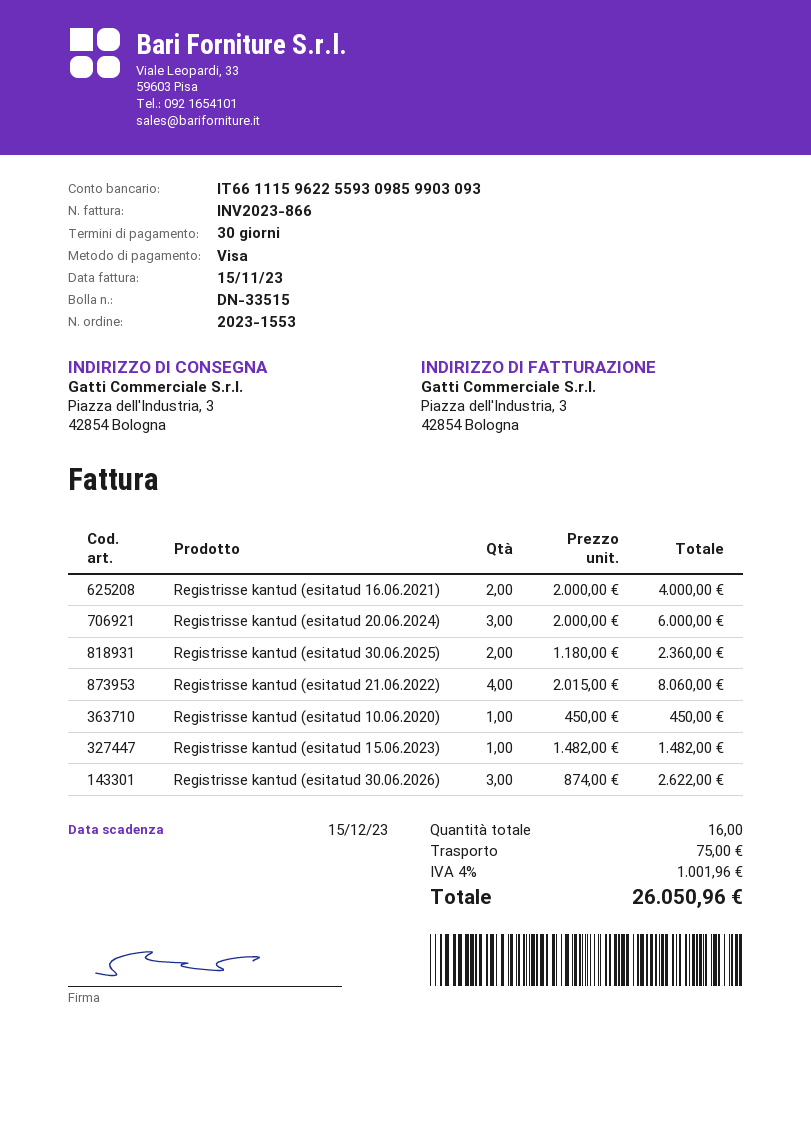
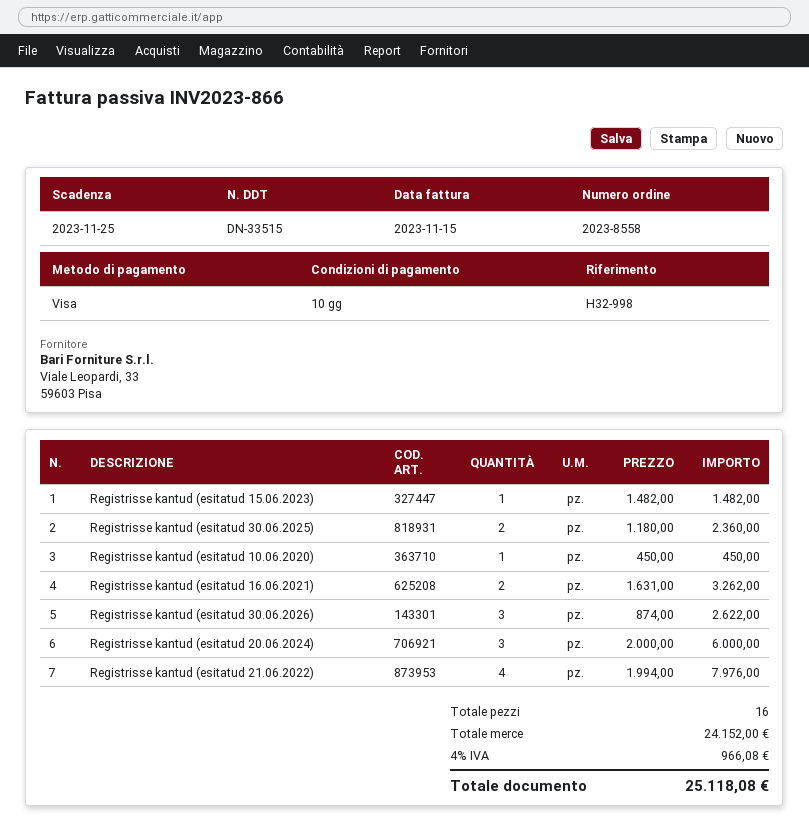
order number: 2023-1553 -> 2023-8558
payment terms: 30 days -> 10 days
due date: 2023-12-15 -> 2023-11-25
Registrisse kantud (esitatud 16.06.2021): 2 x 2000.00 = 4000.00 -> 2 x 1631.00 = 3262.00
Registrisse kantud (esitatud 21.06.2022): 4 x 2015.00 = 8060.00 -> 4 x 1994.00 = 7976.00
shipping: 75.00 -> none
tax: 4% = 1001.96 -> 4% = 966.08
total: 26050.96 -> 25118.08

